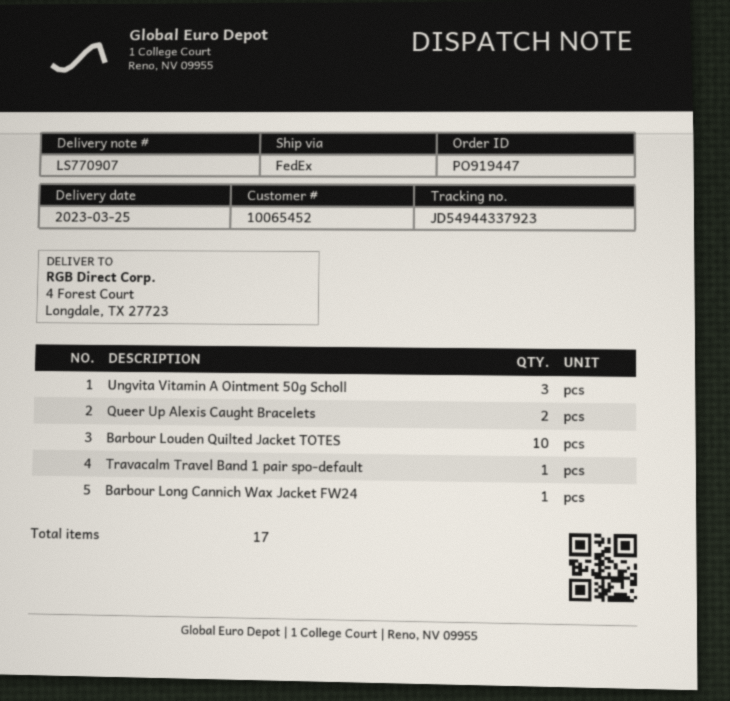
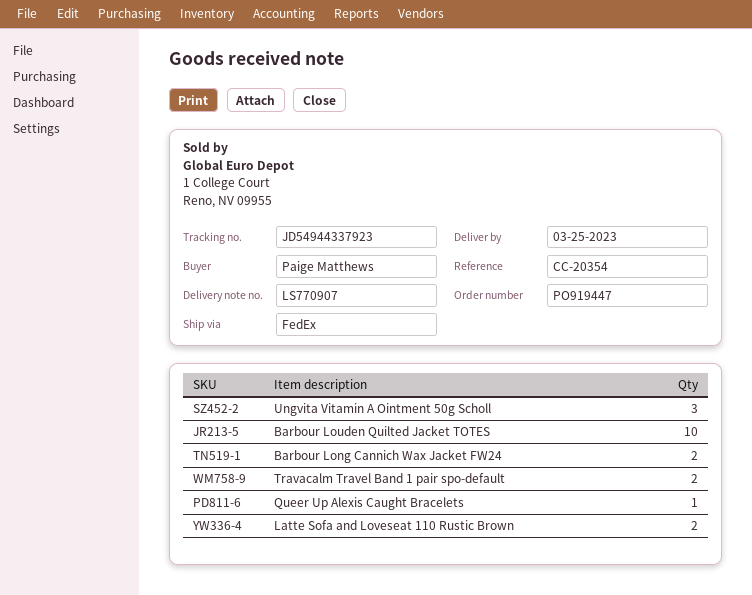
Queer Up Alexis Caught Bracelets: 2 -> 1
Travacalm Travel Band 1 pair spo-default: 1 -> 2
Barbour Long Cannich Wax Jacket FW24: 1 -> 2
Latte Sofa and Loveseat 110 Rustic Brown: none -> 2

